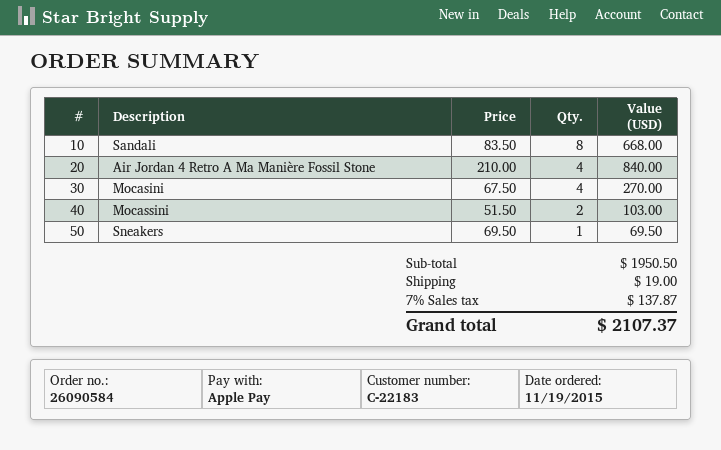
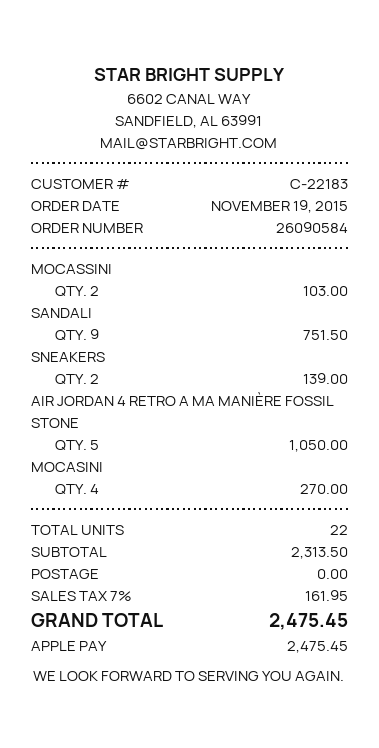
Sandali: 8 for 668.00 -> 9 for 751.50
Air Jordan 4 Retro A Ma Manière Fossil Stone: 4 for 840.00 -> 5 for 1050.00
Sneakers: 1 for 69.50 -> 2 for 139.00
subtotal: 1950.50 -> 2313.50
shipping: 19.00 -> 0.00
tax: 7% = 137.87 -> 7% = 161.95
total: 2107.37 -> 2475.45

